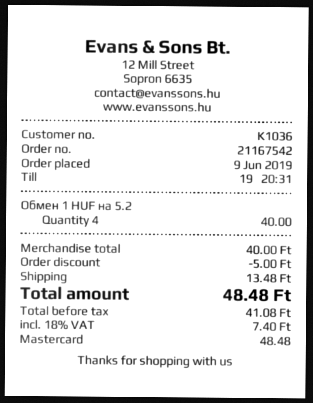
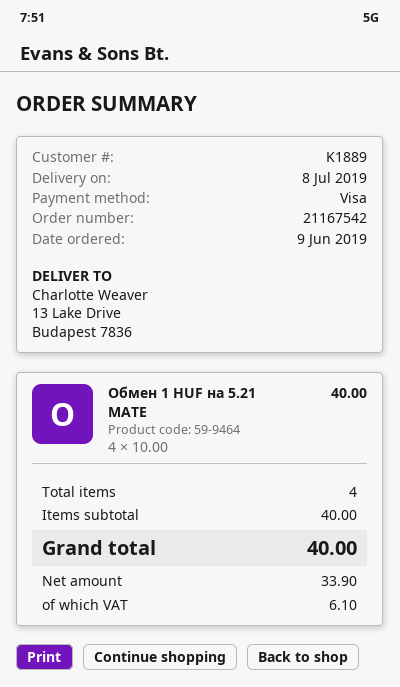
customer number: K1036 -> K1889
payment method: Mastercard -> Visa
discount: 5.00 -> none
shipping: 13.48 -> none
net: 41.08 -> 33.90
tax: 7.40 -> 6.10
total: 48.48 -> 40.00

